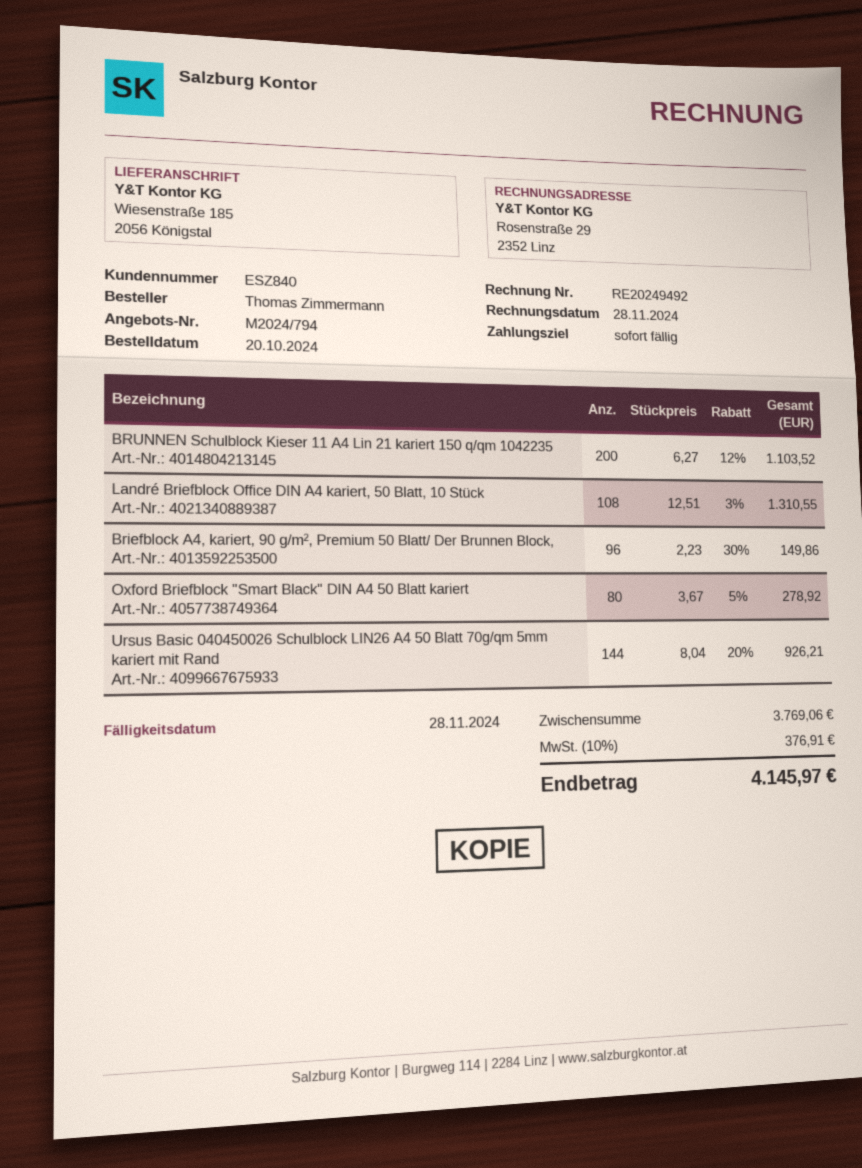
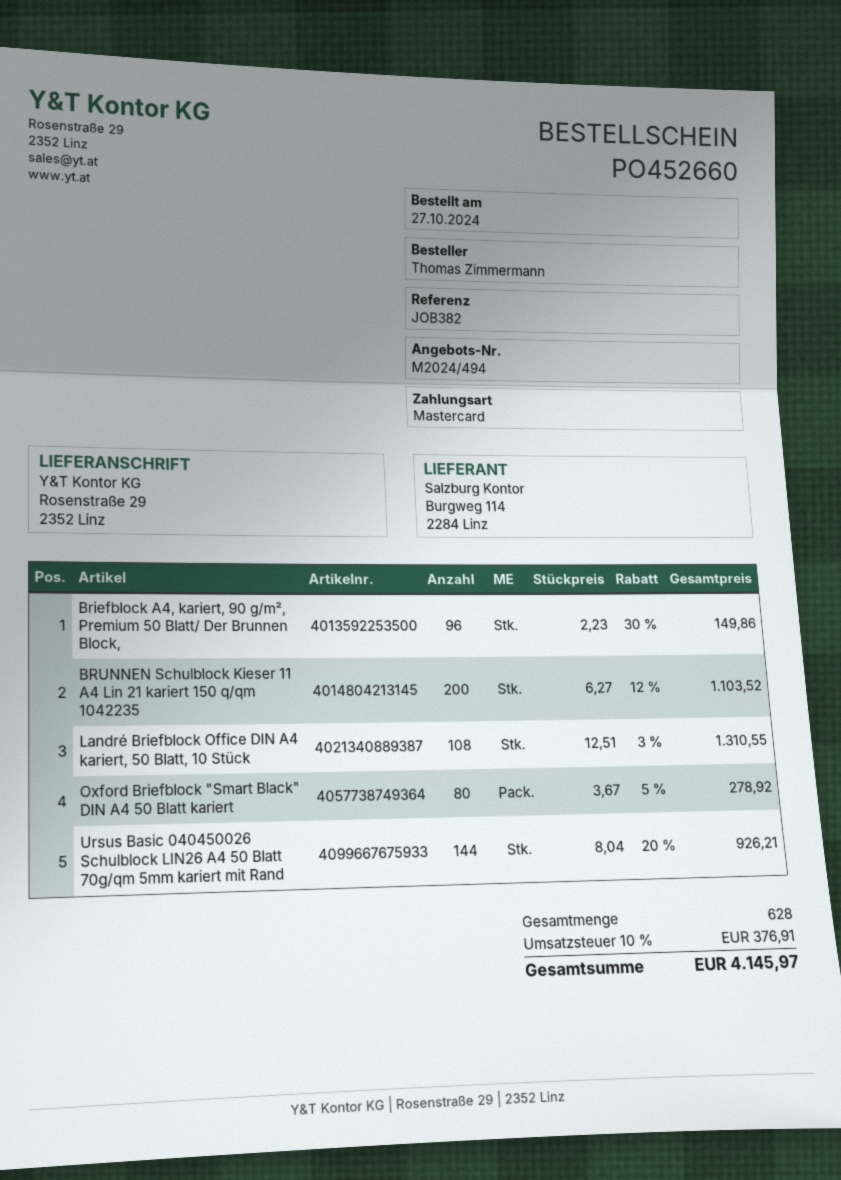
quote number: M2024/794 -> M2024/494
order date: 2024-10-20 -> 2024-10-27
ship to: Wiesenstraße 185, 2056 Königstal -> Rosenstraße 29, 2352 Linz

